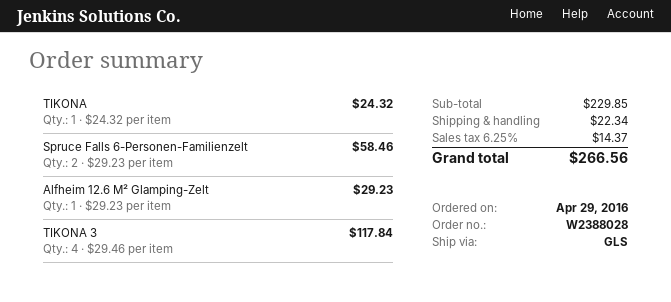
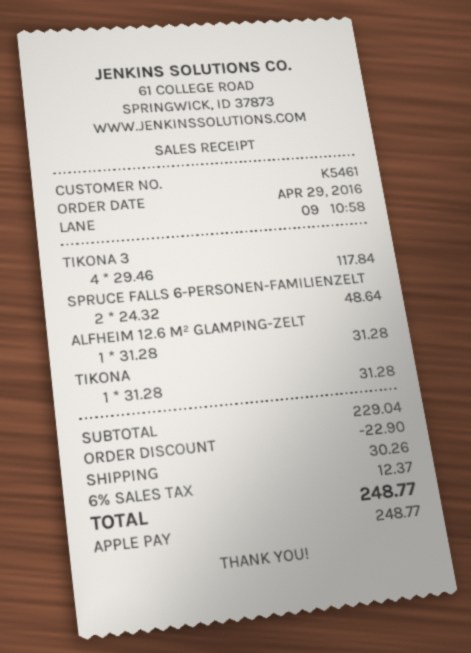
TIKONA: 1 x 24.32 = 24.32 -> 1 x 31.28 = 31.28
Spruce Falls 6-Personen-Familienzelt: 2 x 29.23 = 58.46 -> 2 x 24.32 = 48.64
Alfheim 12.6 M² Glamping-Zelt: 1 x 29.23 = 29.23 -> 1 x 31.28 = 31.28
subtotal: 229.85 -> 229.04
discount: none -> 22.90
shipping: 22.34 -> 30.26
tax: 6.25% = 14.37 -> 6% = 12.37
total: 266.56 -> 248.77

